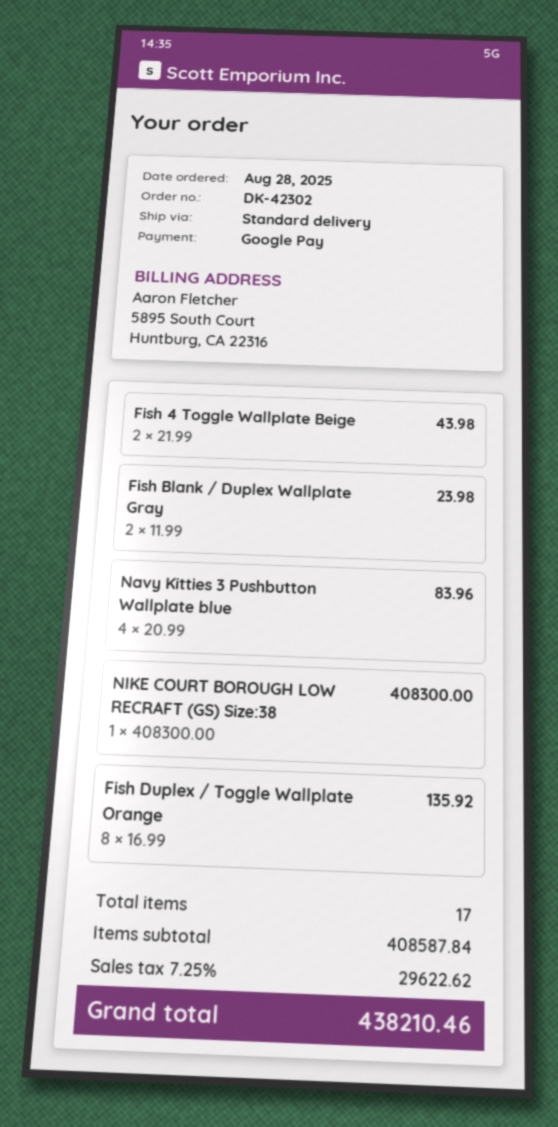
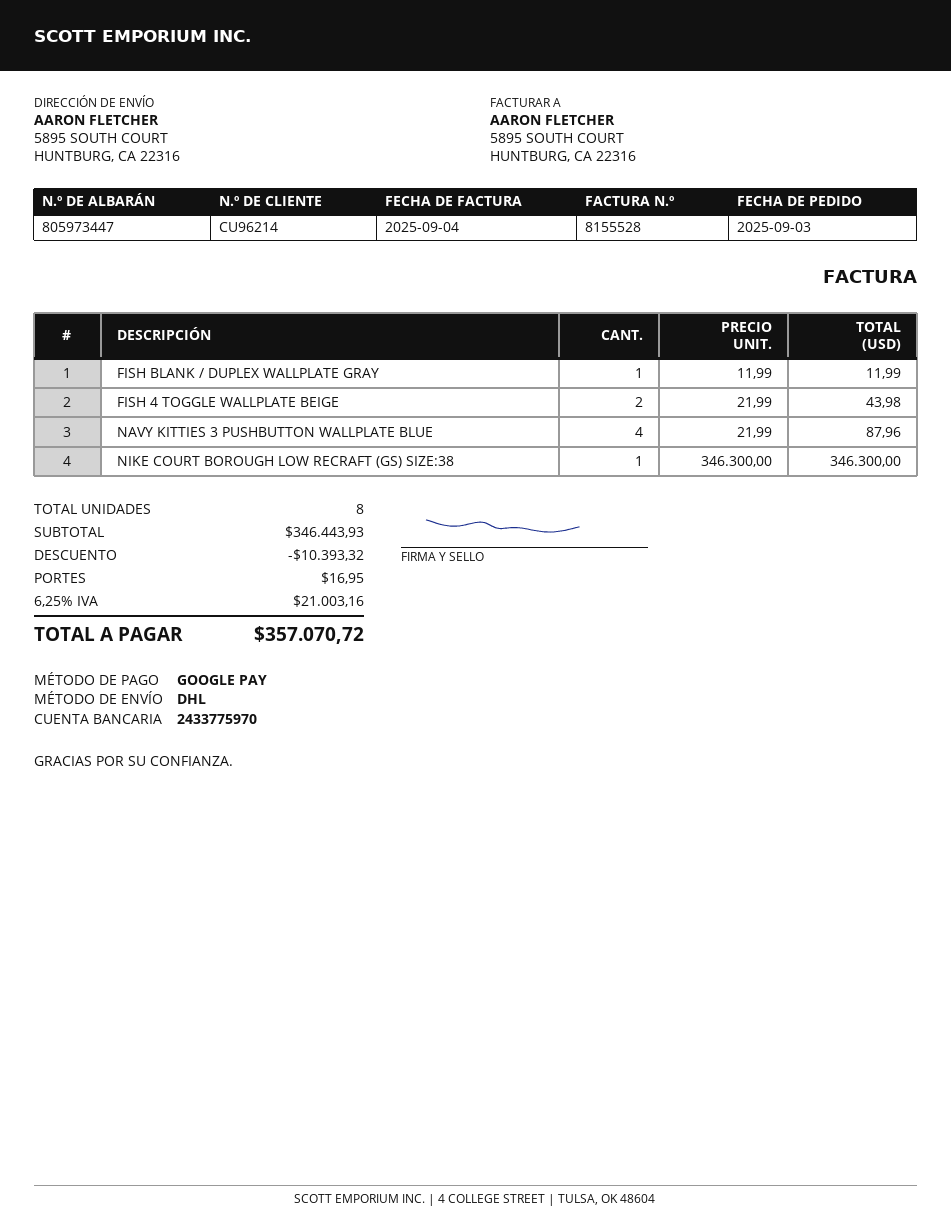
order date: 2025-08-28 -> 2025-09-03
shipping method: standard -> DHL
Fish Blank / Duplex Wallplate Gray: 2 x 11.99 = 23.98 -> 1 x 11.99 = 11.99
Navy Kitties 3 Pushbutton Wallplate blue: 4 x 20.99 = 83.96 -> 4 x 21.99 = 87.96
NIKE COURT BOROUGH LOW RECRAFT (GS) Size:38: 1 x 408300.00 = 408300.00 -> 1 x 346300.00 = 346300.00
Fish Duplex / Toggle Wallplate Orange: 8 x 16.99 = 135.92 -> none
total quantity: 17 -> 8
subtotal: 408587.84 -> 346443.93
discount: none -> 10393.32
shipping: none -> 16.95
tax: 7.25% = 29622.62 -> 6.25% = 21003.16
total: 438210.46 -> 357070.72

